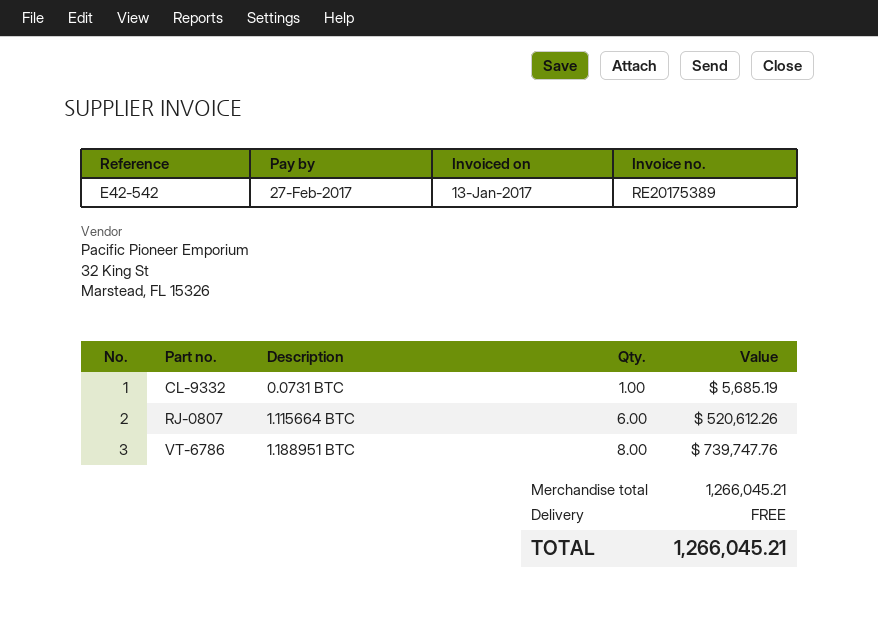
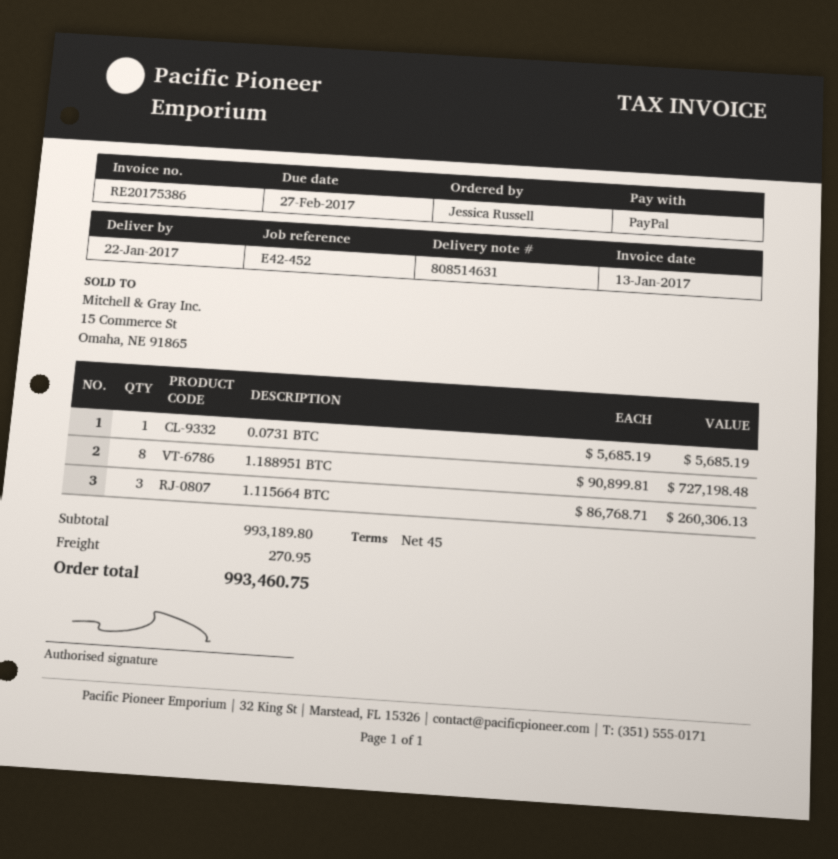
invoice number: RE20175389 -> RE20175386
reference: E42-542 -> E42-452
1.115664 BTC: 6 for 520612.26 -> 3 for 260306.13
1.188951 BTC: 8 for 739747.76 -> 8 for 727198.48
subtotal: 1266045.21 -> 993189.80
shipping: 0.00 -> 270.95
total: 1266045.21 -> 993460.75

